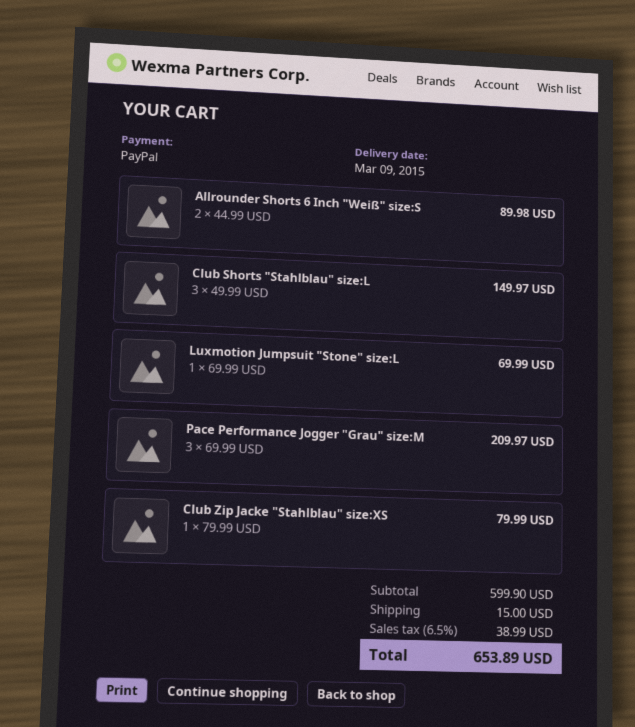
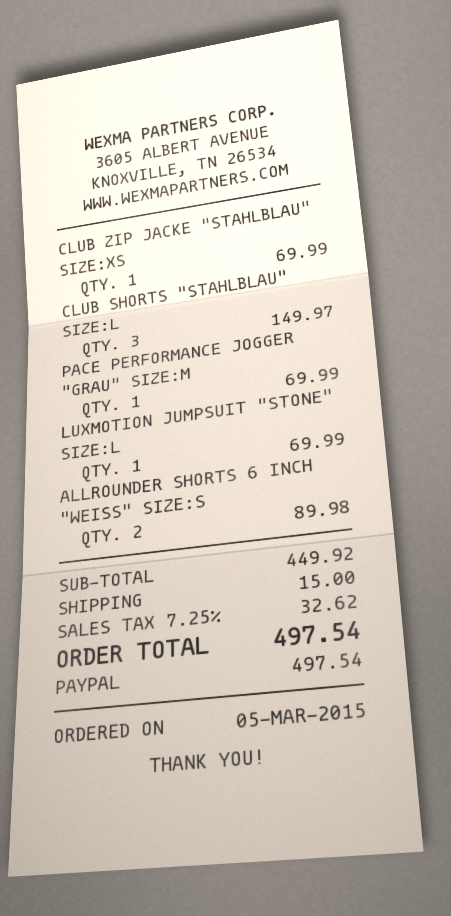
Pace Performance Jogger "Grau" size:M: 3 for 209.97 -> 1 for 69.99
Club Zip Jacke "Stahlblau" size:XS: 1 for 79.99 -> 1 for 69.99
subtotal: 599.90 -> 449.92
tax: 6.5% = 38.99 -> 7.25% = 32.62
total: 653.89 -> 497.54

